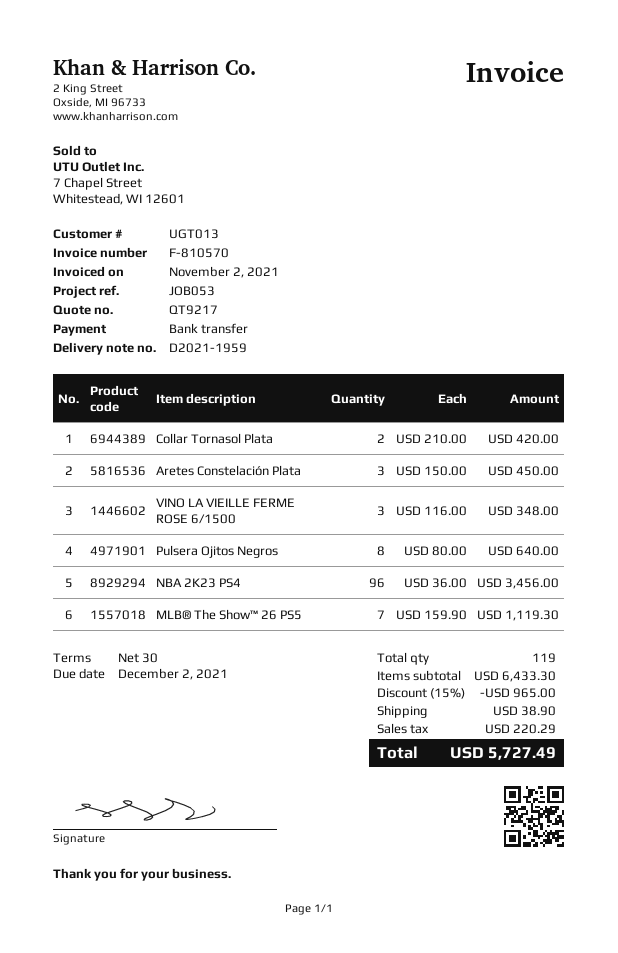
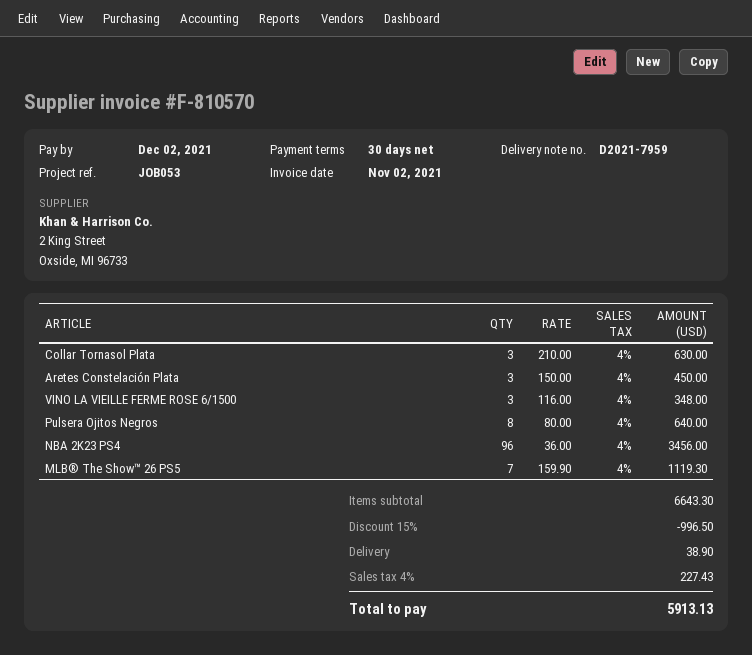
delivery note number: D2021-1959 -> D2021-7959
Collar Tornasol Plata: 2 x 210.00 = 420.00 -> 3 x 210.00 = 630.00
subtotal: 6433.30 -> 6643.30
discount: 15% = 965.00 -> 15% = 996.50
tax: 220.29 -> 227.43
total: 5727.49 -> 5913.13

